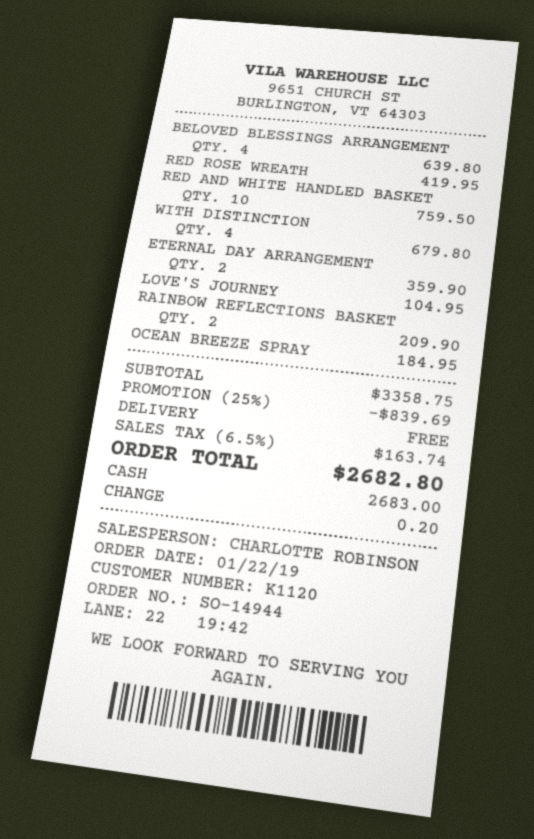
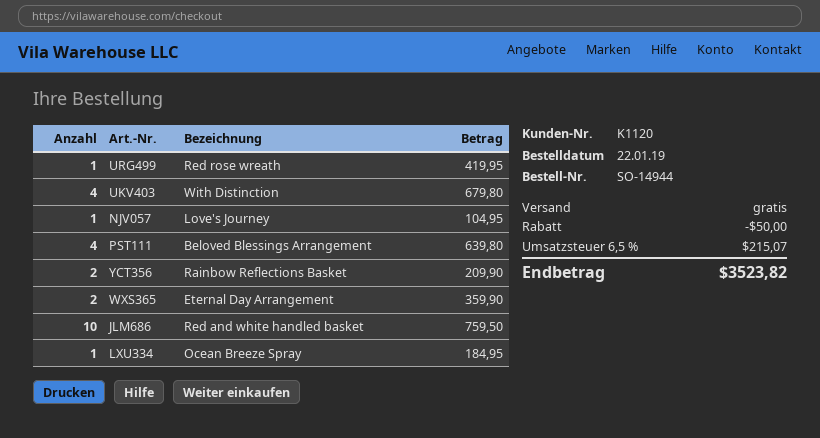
discount: 839.69 -> 50.00
tax: 6.5% = 163.74 -> 6.5% = 215.07
total: 2682.80 -> 3523.82

